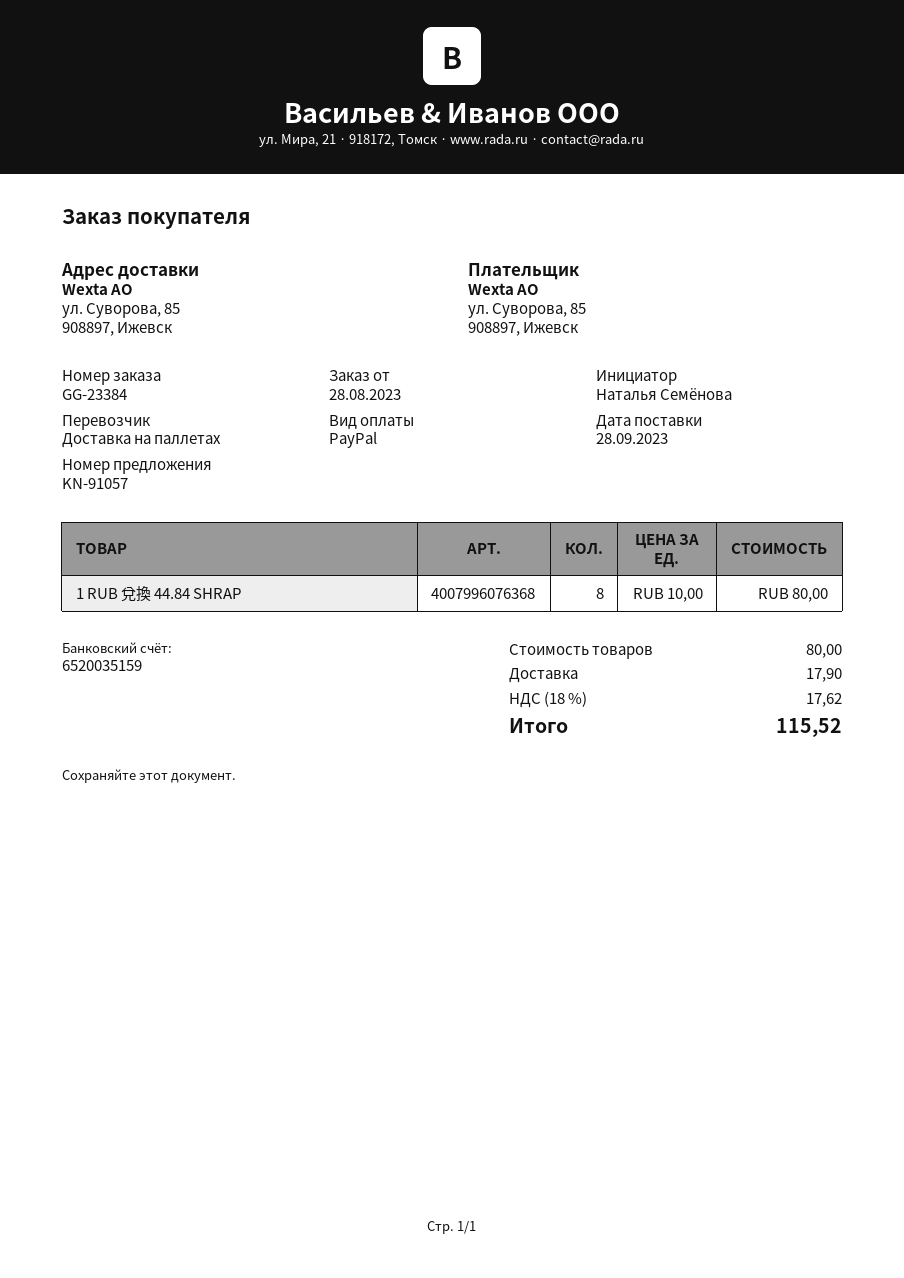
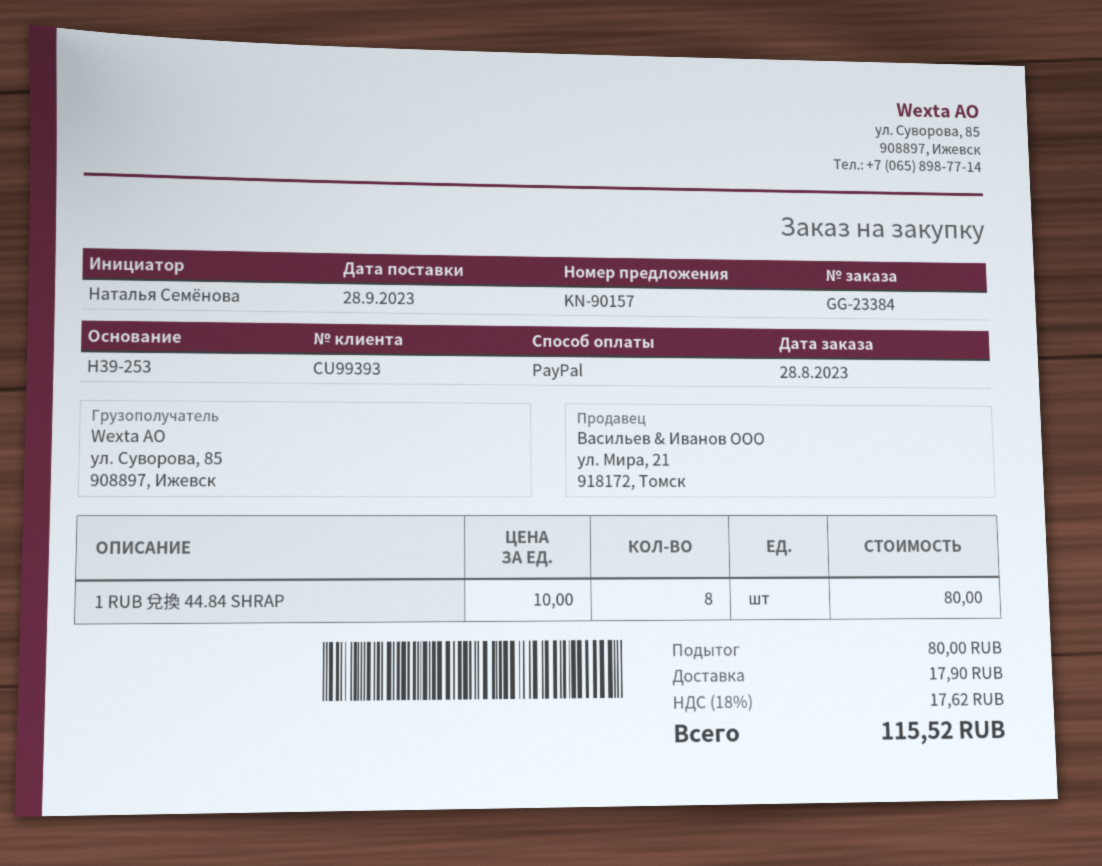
quote number: KN-91057 -> KN-90157

